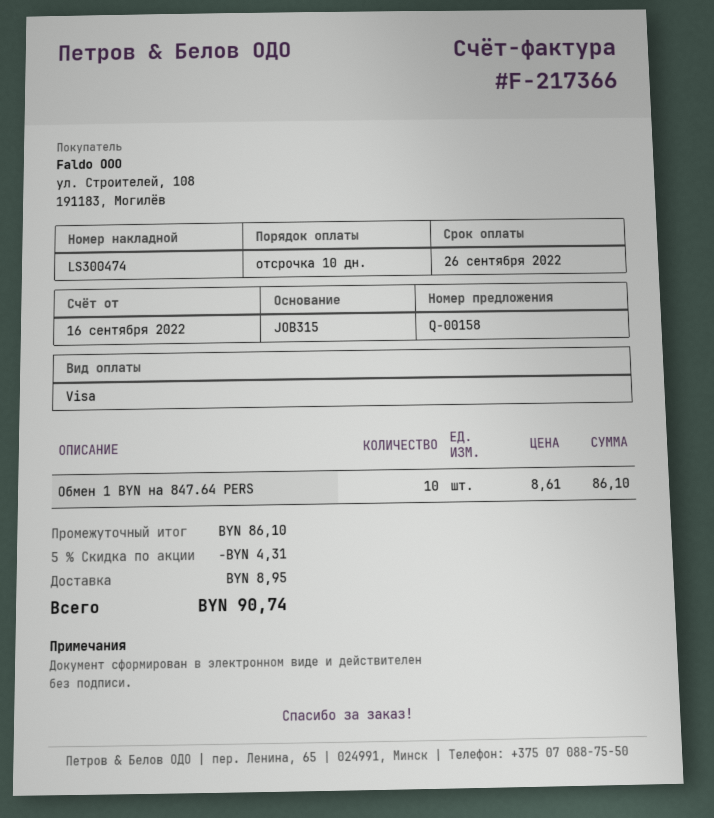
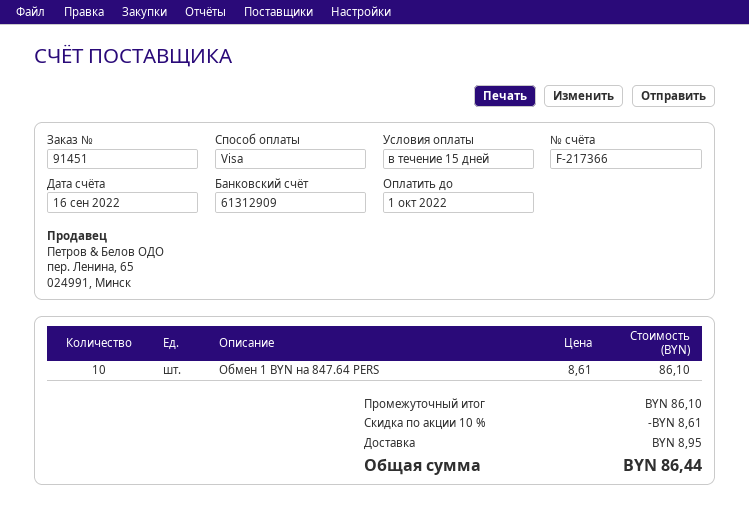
payment terms: 10 days -> 15 days
due date: 2022-09-26 -> 2022-10-01
discount: 5% = 4.31 -> 10% = 8.61
total: 90.74 -> 86.44

